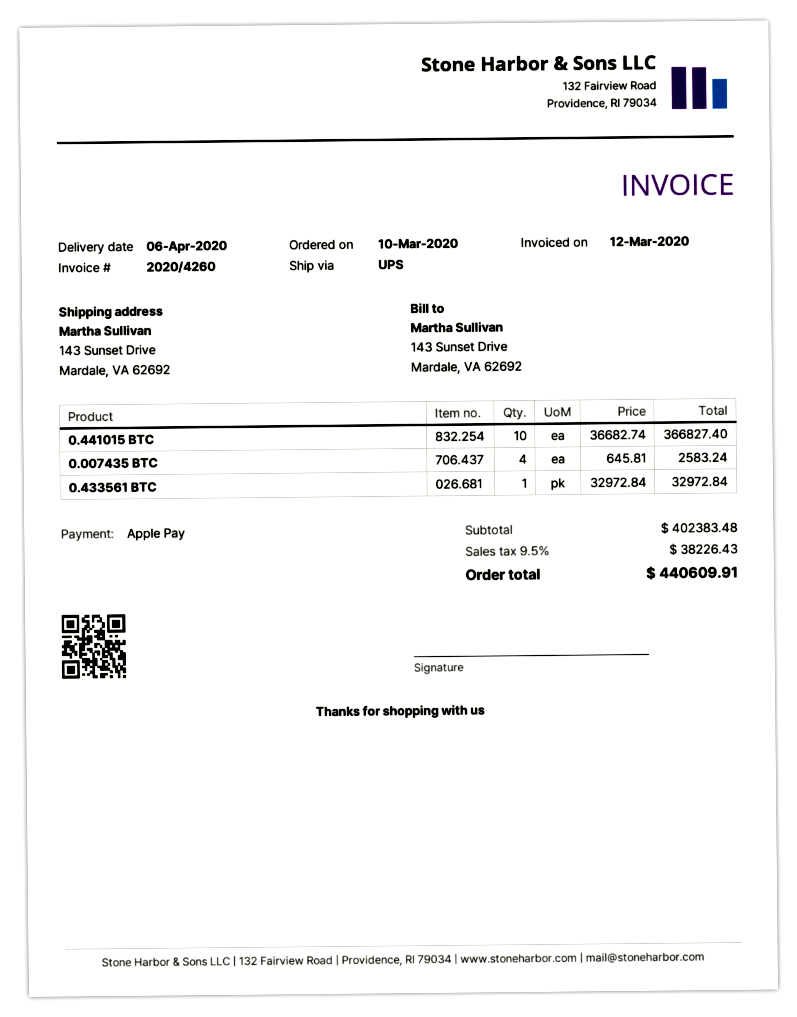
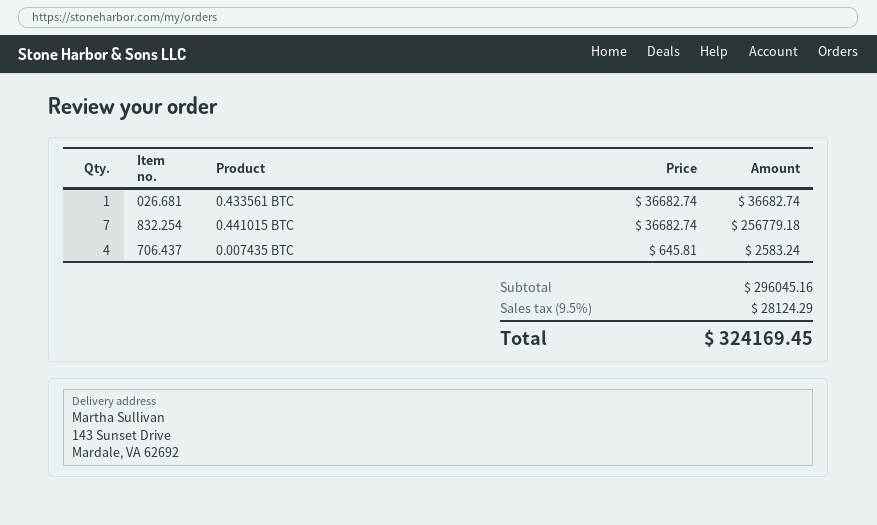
0.441015 BTC: 10 x 36682.74 = 366827.40 -> 7 x 36682.74 = 256779.18
0.433561 BTC: 1 x 32972.84 = 32972.84 -> 1 x 36682.74 = 36682.74
subtotal: 402383.48 -> 296045.16
tax: 9.5% = 38226.43 -> 9.5% = 28124.29
total: 440609.91 -> 324169.45

